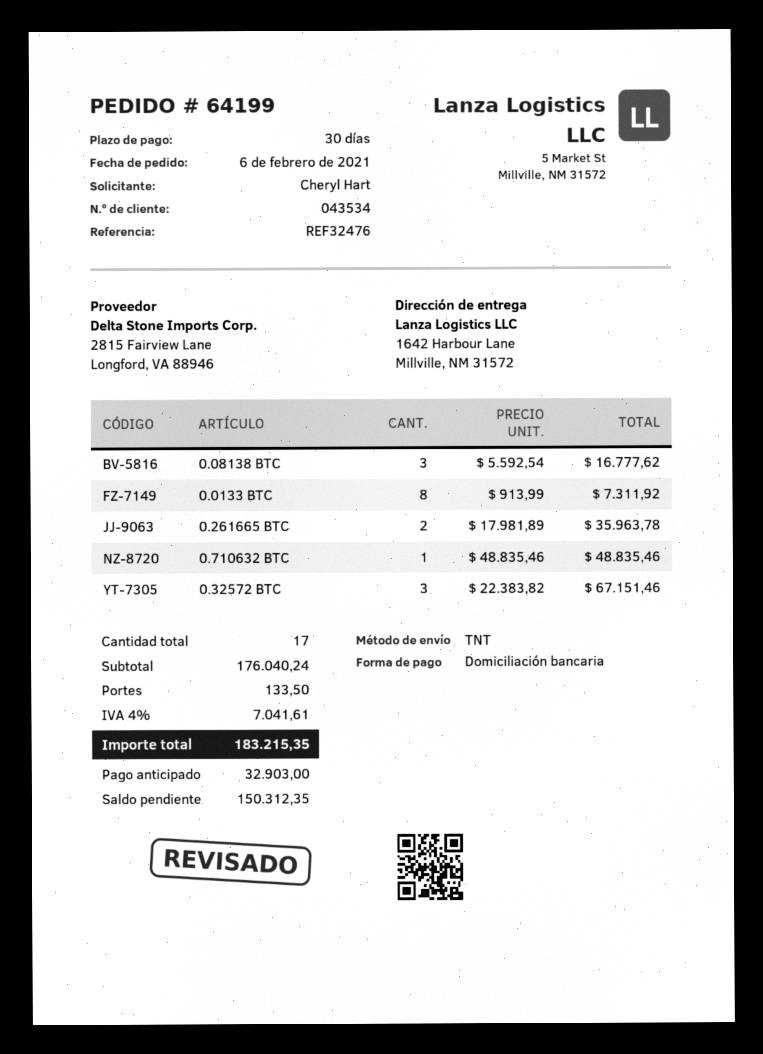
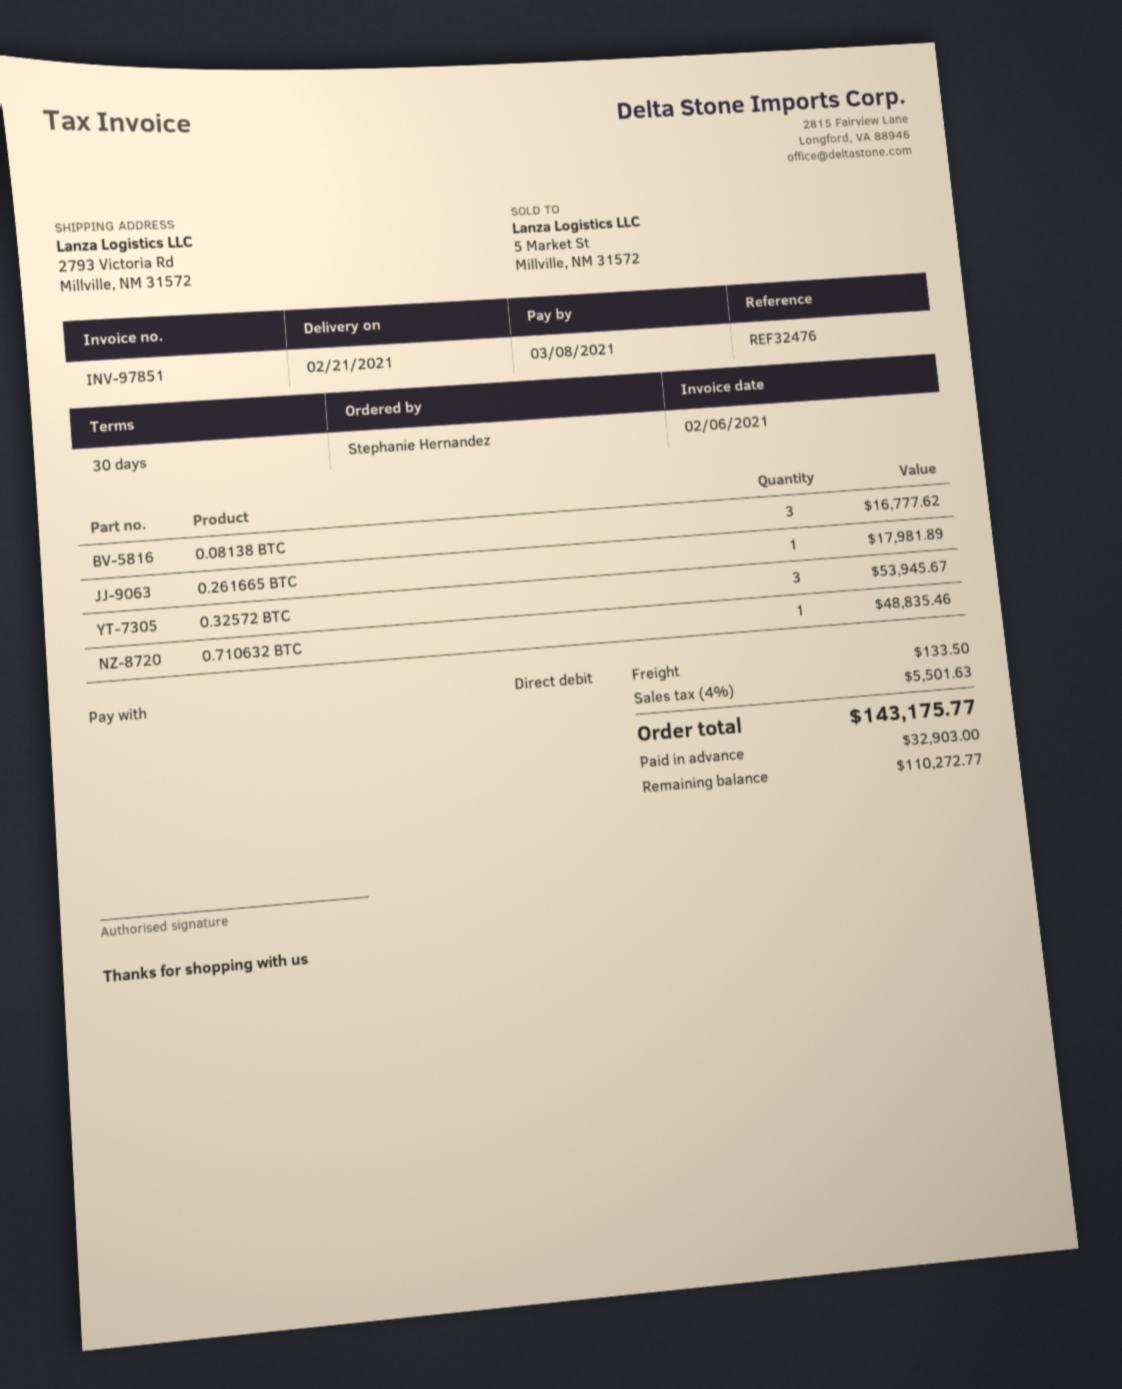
ordered by: Cheryl Hart -> Stephanie Hernandez
ship to: 1642 Harbour Lane, Millville, NM 31572 -> 2793 Victoria Rd, Millville, NM 31572
0.0133 BTC: 8 for 7311.92 -> none
0.261665 BTC: 2 for 35963.78 -> 1 for 17981.89
0.32572 BTC: 3 for 67151.46 -> 3 for 53945.67
tax: 4% = 7041.61 -> 4% = 5501.63
total: 183215.35 -> 143175.77
balance: 150312.35 -> 110272.77

